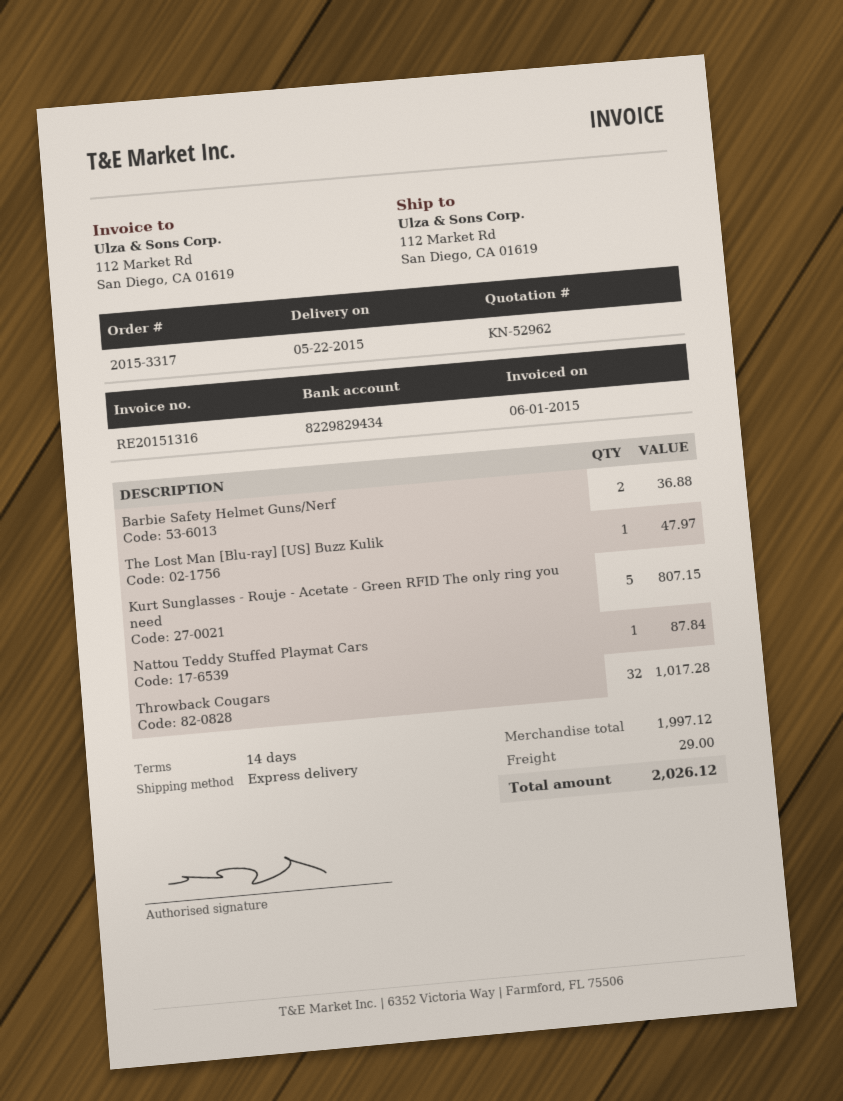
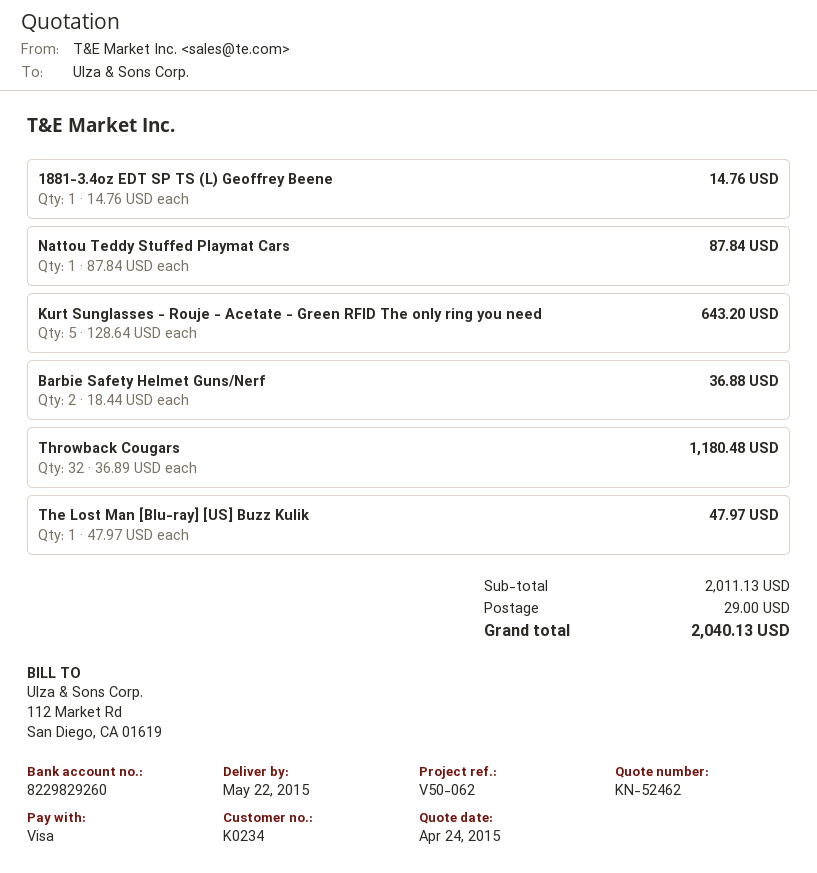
quote number: KN-52962 -> KN-52462
bank account: 8229829434 -> 8229829260
Kurt Sunglasses - Rouje - Acetate - Green RFID The only ring you need: 5 for 807.15 -> 5 for 643.20
Throwback Cougars: 32 for 1017.28 -> 32 for 1180.48
1881-3.4oz EDT SP TS (L) Geoffrey Beene: none -> 1 for 14.76
subtotal: 1997.12 -> 2011.13
total: 2026.12 -> 2040.13

